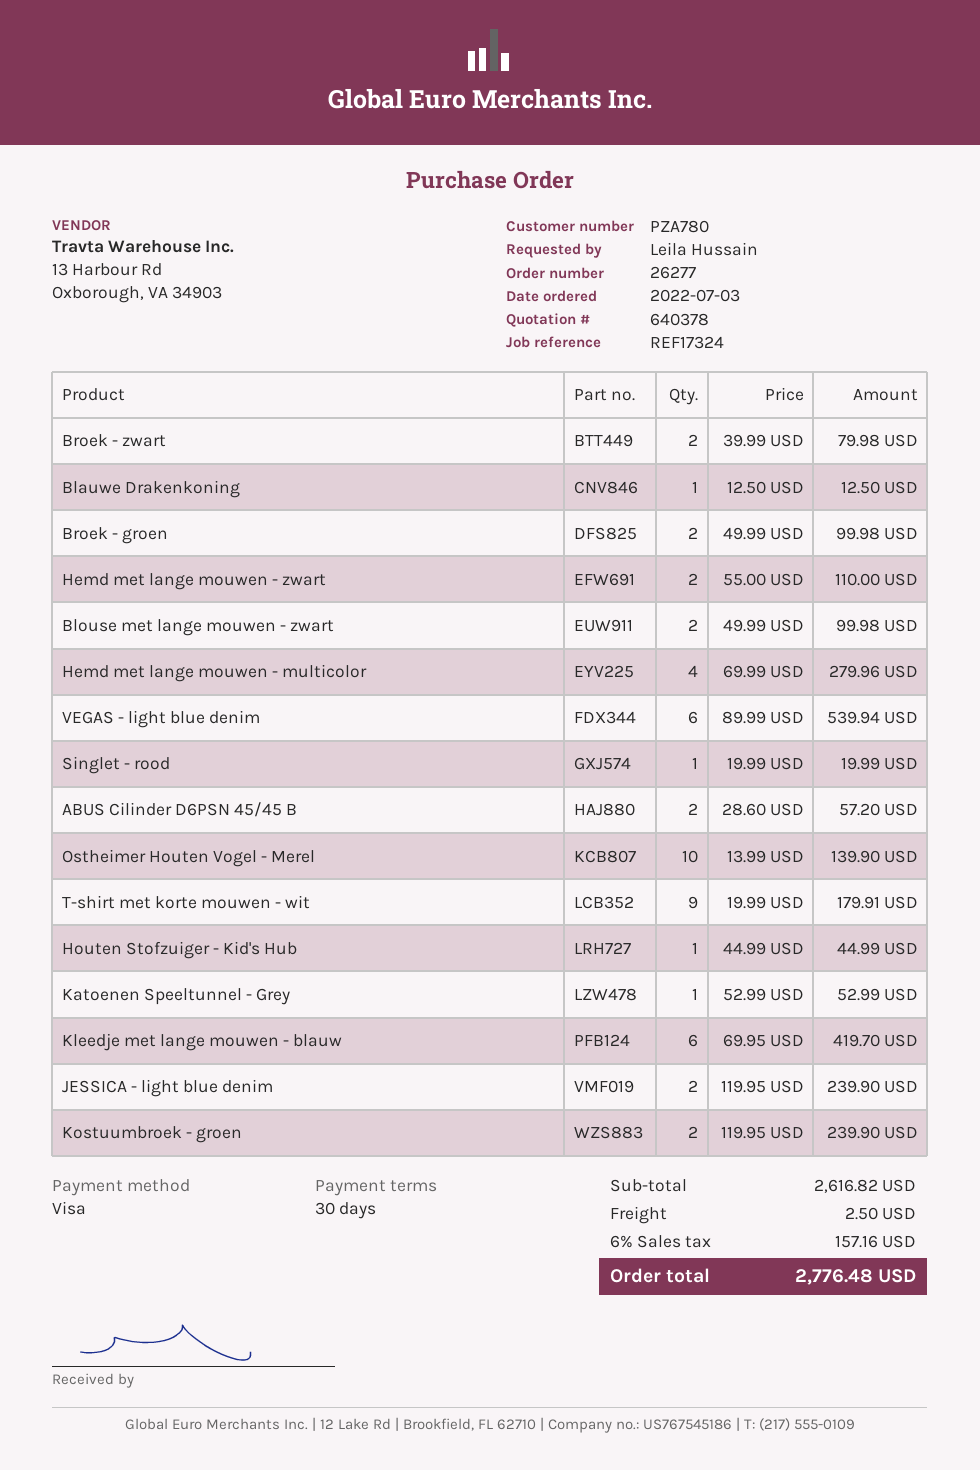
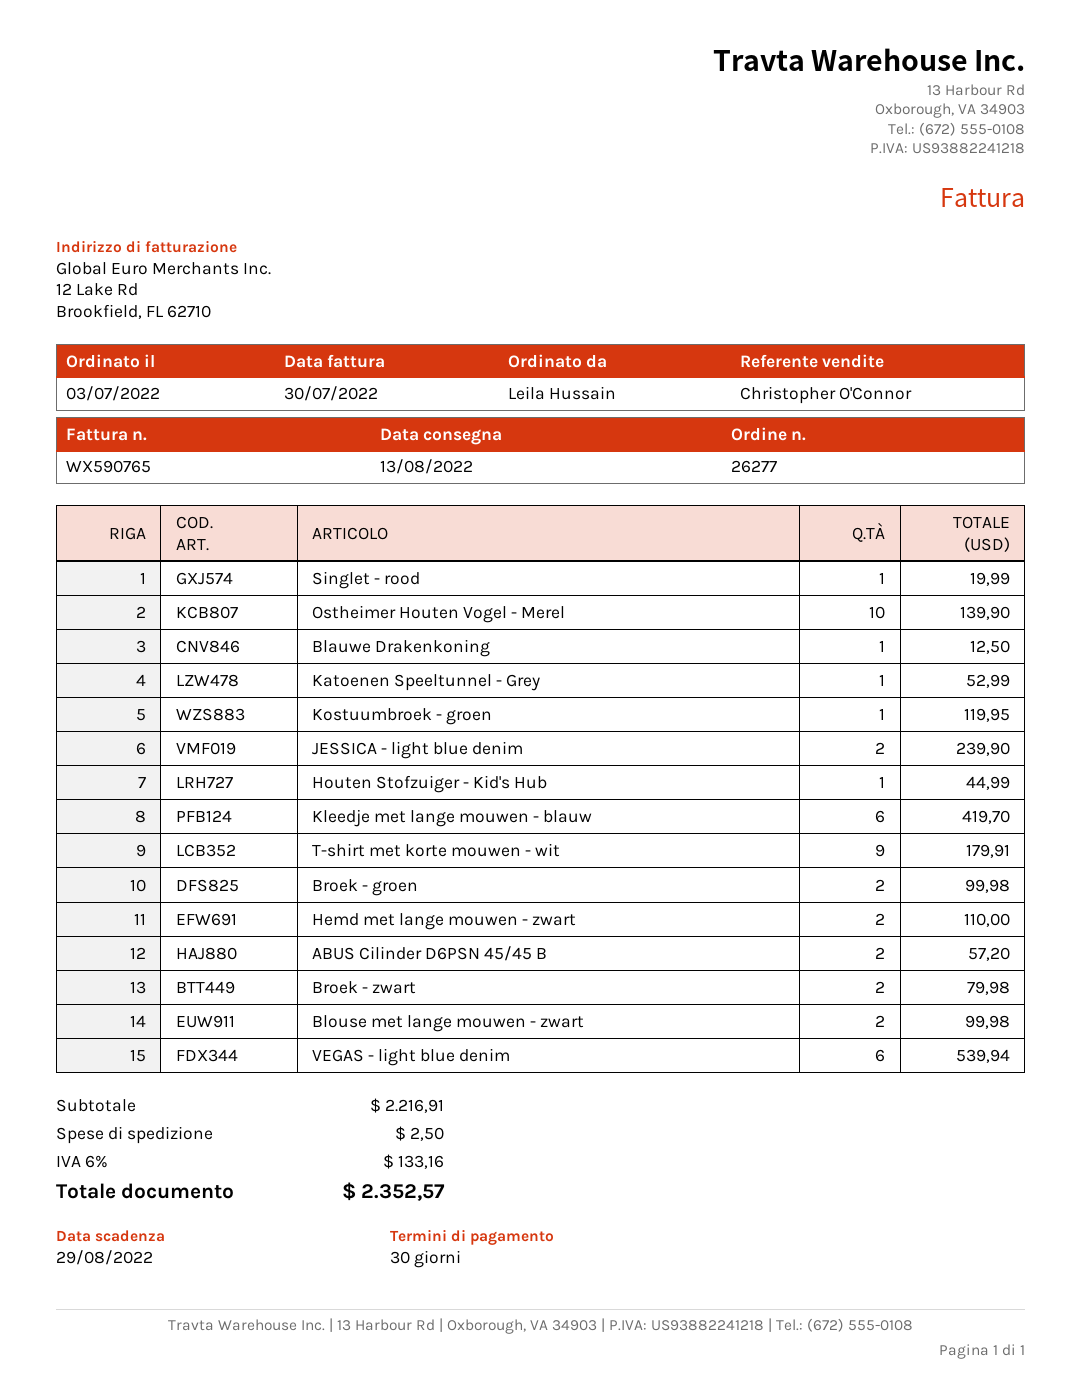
Hemd met lange mouwen - multicolor: 4 for 279.96 -> none
Kostuumbroek - groen: 2 for 239.90 -> 1 for 119.95
subtotal: 2616.82 -> 2216.91
tax: 6% = 157.16 -> 6% = 133.16
total: 2776.48 -> 2352.57

